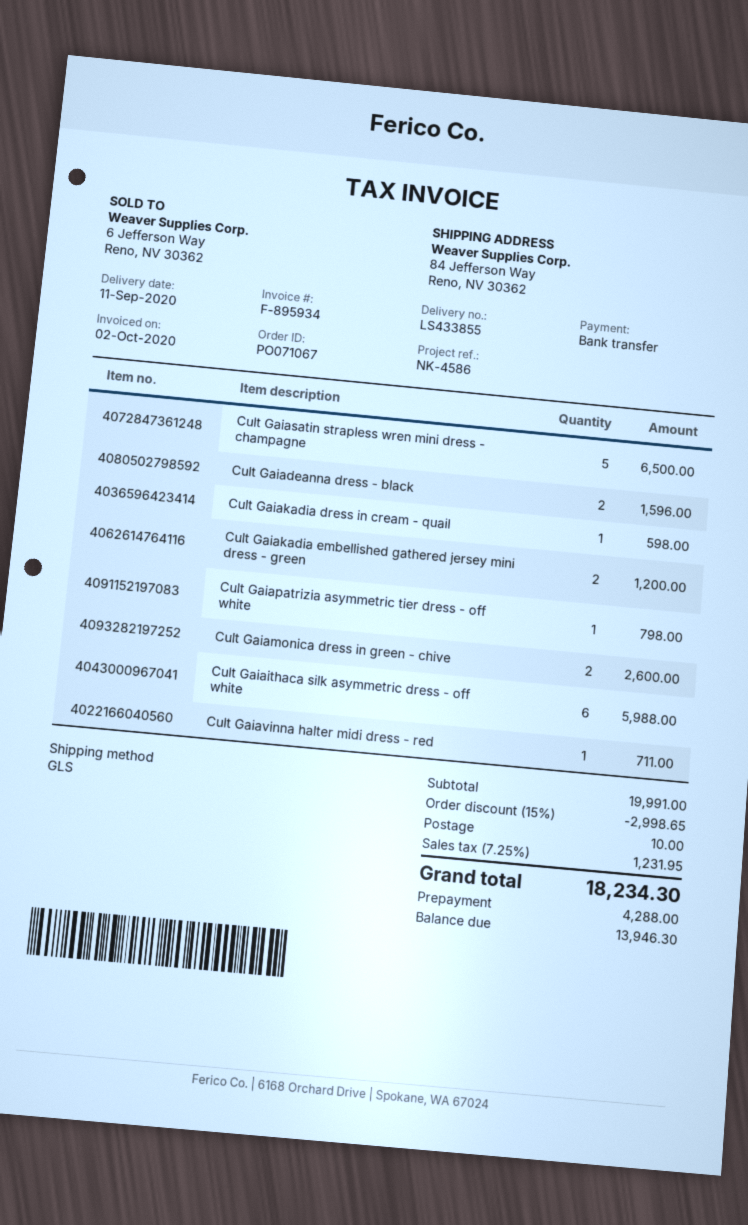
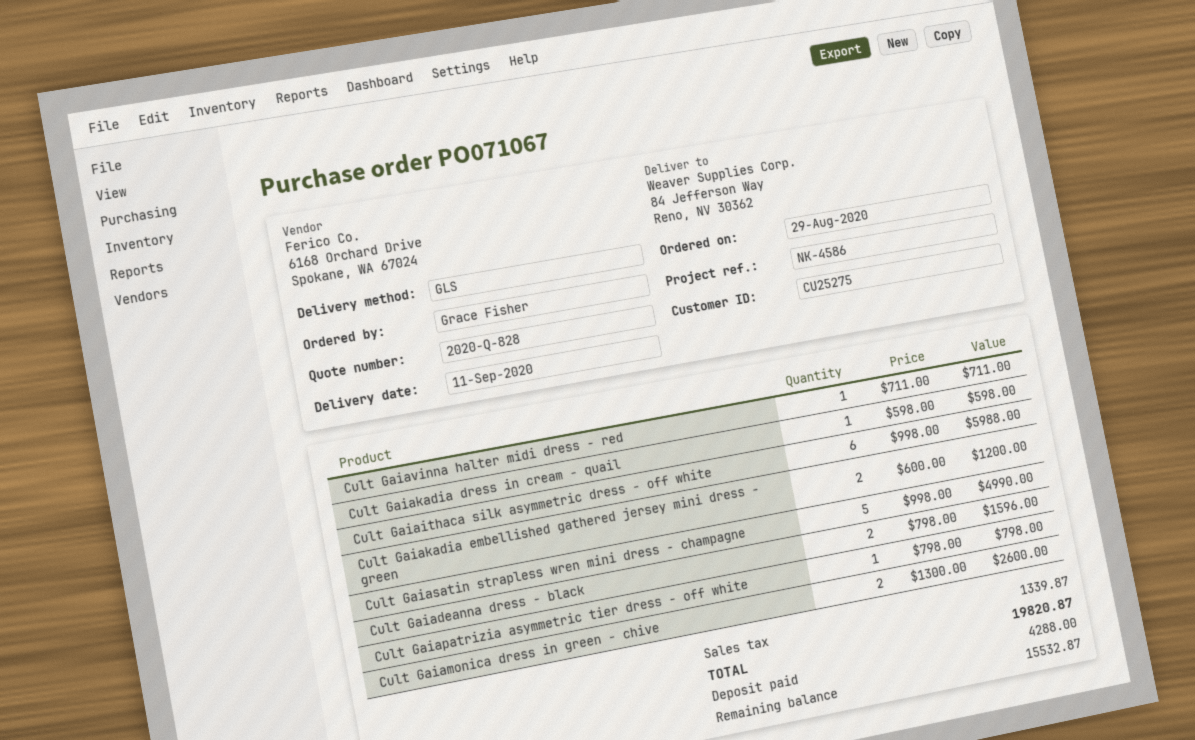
Cult Gaiasatin strapless wren mini dress - champagne: 5 for 6500.00 -> 5 for 4990.00
discount: 15% = 2998.65 -> none
shipping: 10.00 -> none
tax: 1231.95 -> 1339.87
total: 18234.30 -> 19820.87
balance: 13946.30 -> 15532.87

